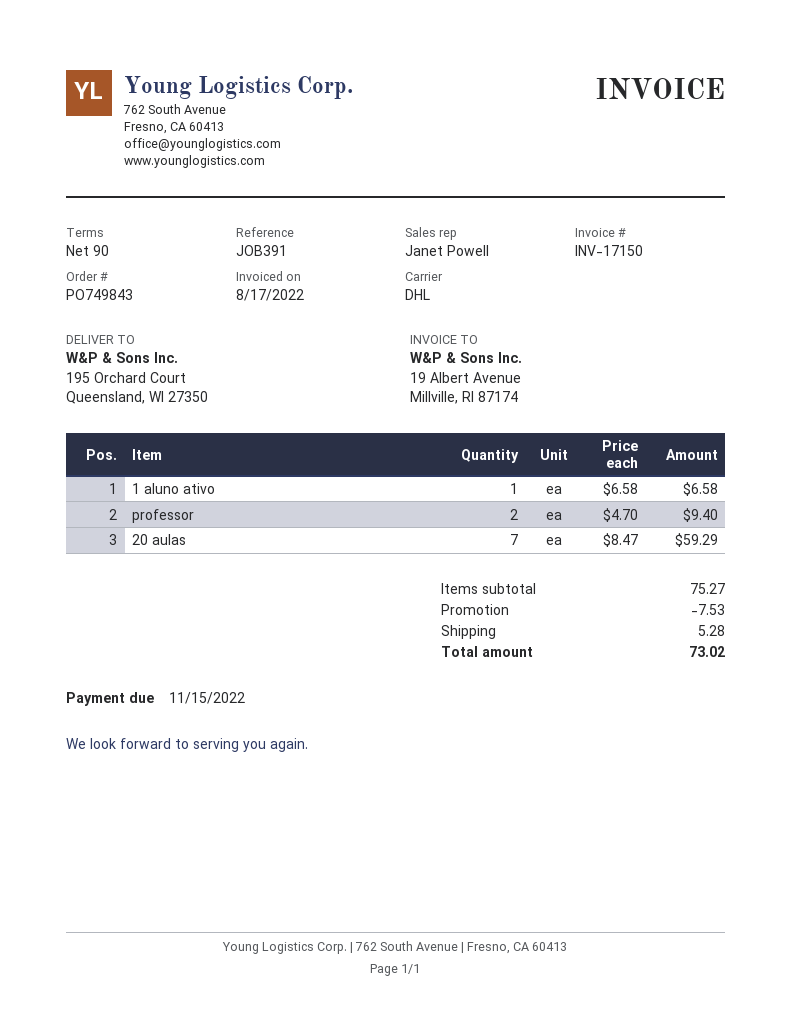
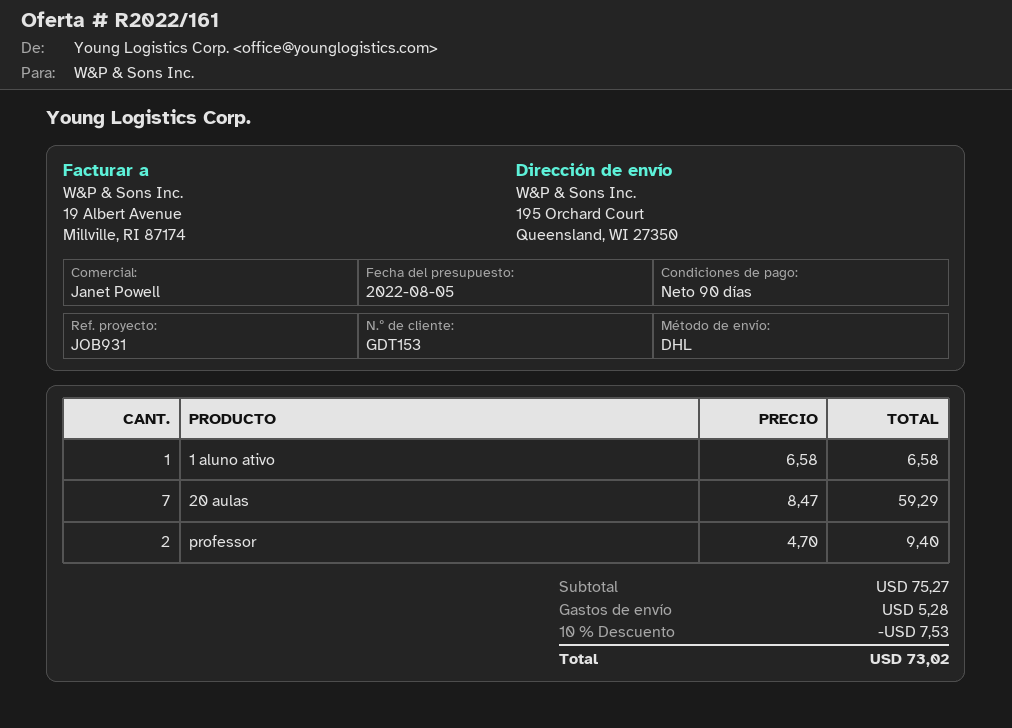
reference: JOB391 -> JOB931

